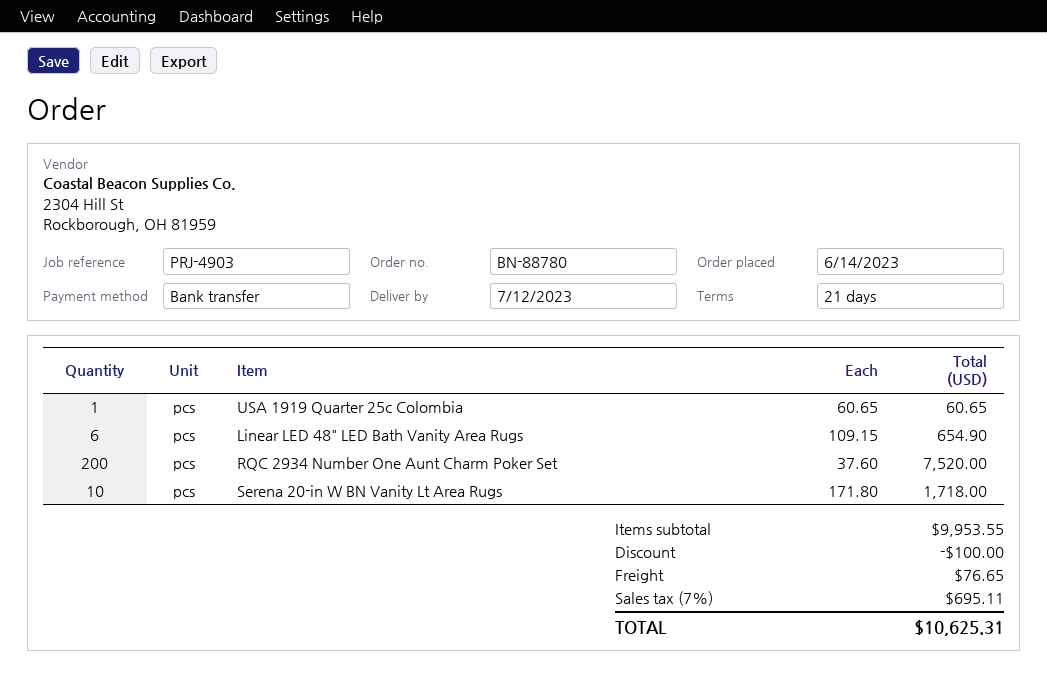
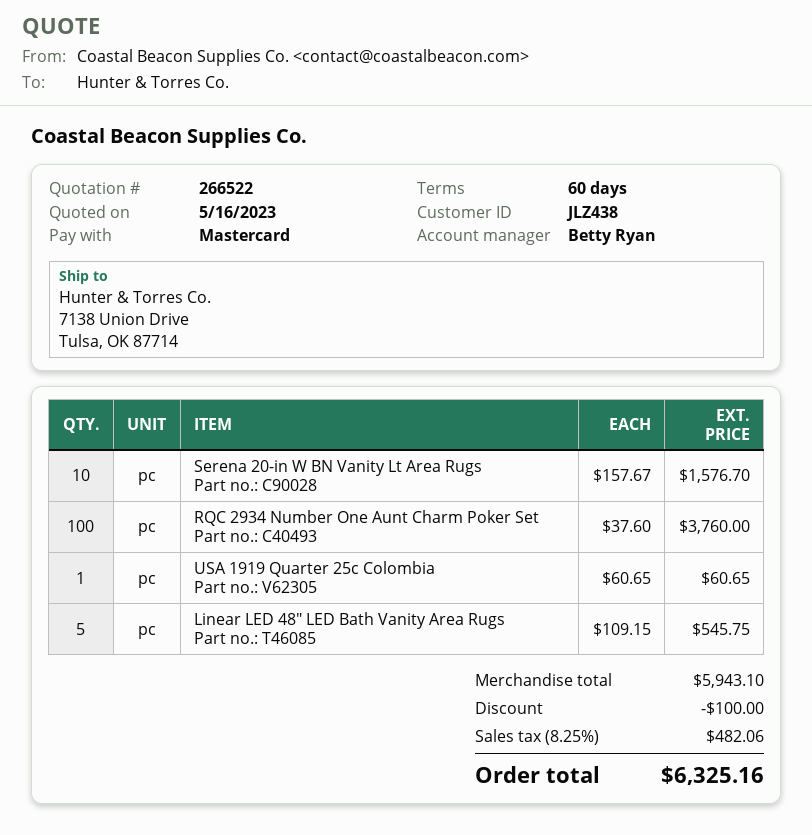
payment terms: 21 days -> 60 days
payment method: bank transfer -> Mastercard
Linear LED 48" LED Bath Vanity Area Rugs: 6 x 109.15 = 654.90 -> 5 x 109.15 = 545.75
RQC 2934 Number One Aunt Charm Poker Set: 200 x 37.60 = 7520.00 -> 100 x 37.60 = 3760.00
Serena 20-in W BN Vanity Lt Area Rugs: 10 x 171.80 = 1718.00 -> 10 x 157.67 = 1576.70
subtotal: 9953.55 -> 5943.10
shipping: 76.65 -> none
tax: 7% = 695.11 -> 8.25% = 482.06
total: 10625.31 -> 6325.16

